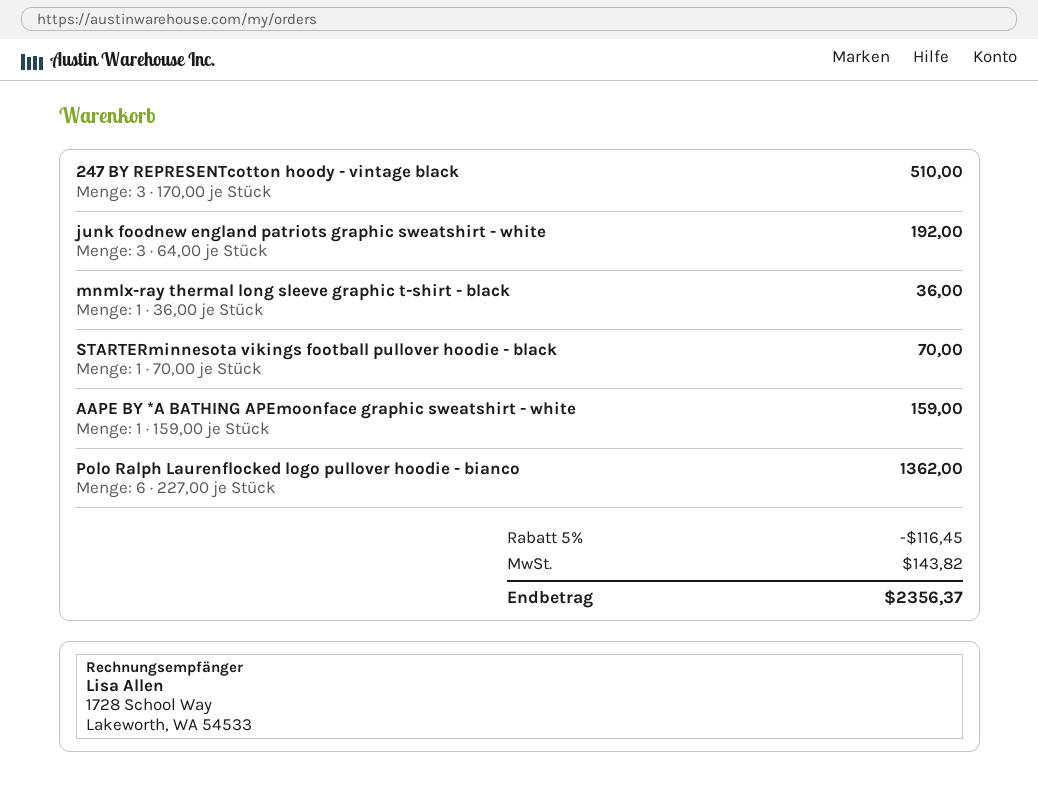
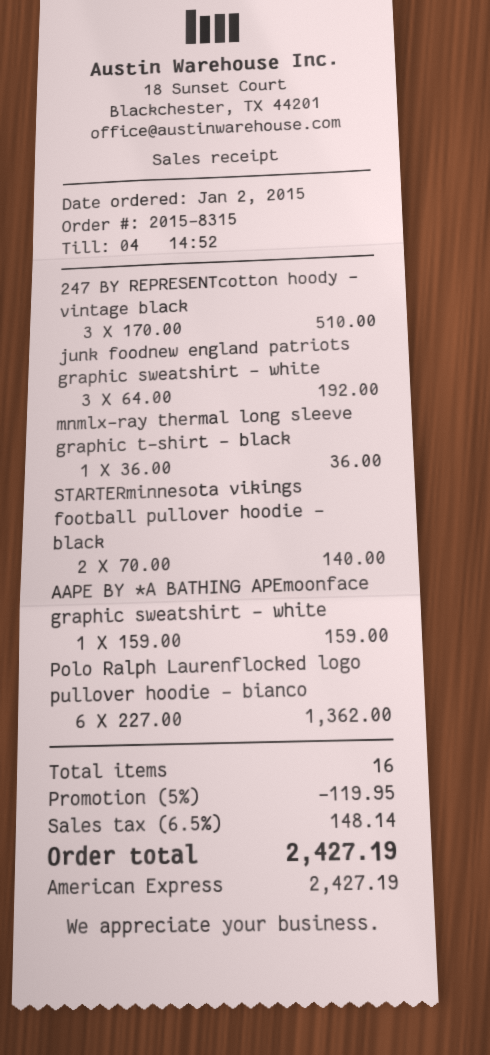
STARTERminnesota vikings football pullover hoodie - black: 1 x 70.00 = 70.00 -> 2 x 70.00 = 140.00
discount: 5% = 116.45 -> 5% = 119.95
tax: 143.82 -> 148.14
total: 2356.37 -> 2427.19

